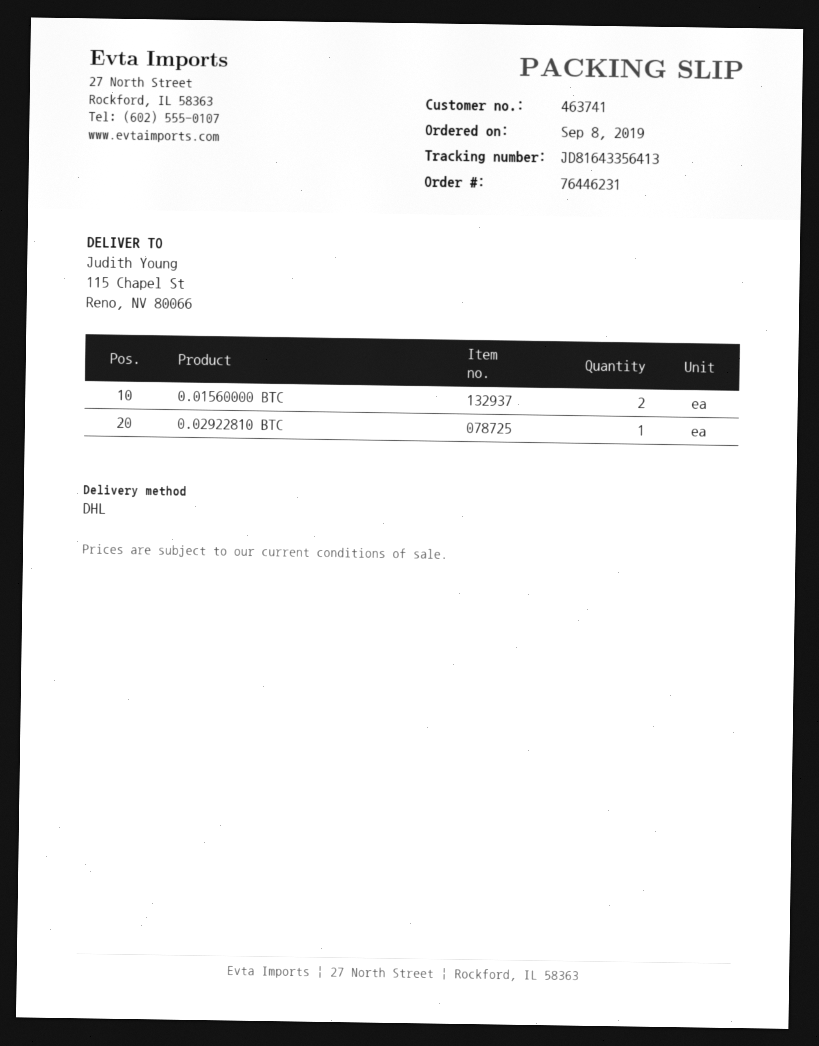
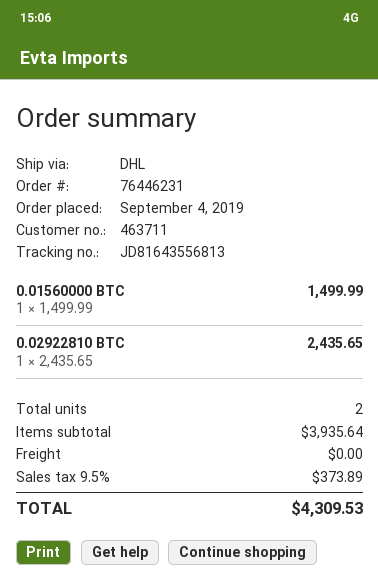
order date: 2019-09-08 -> 2019-09-04
customer number: 463741 -> 463711
tracking number: JD81643356413 -> JD81643556813
0.01560000 BTC: 2 -> 1

